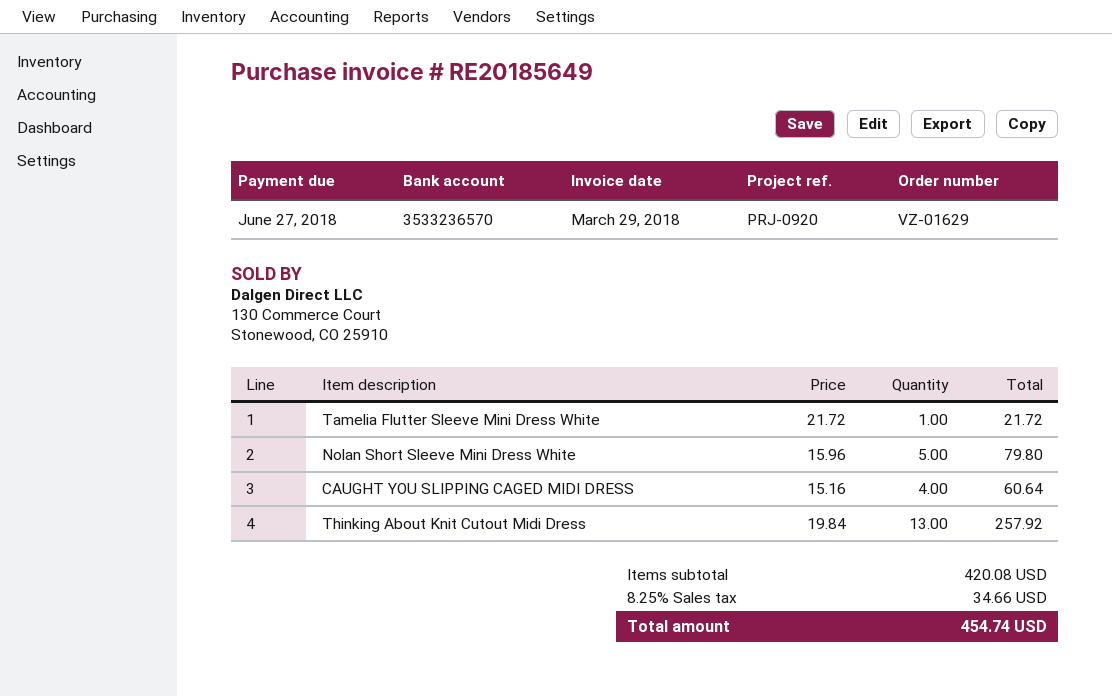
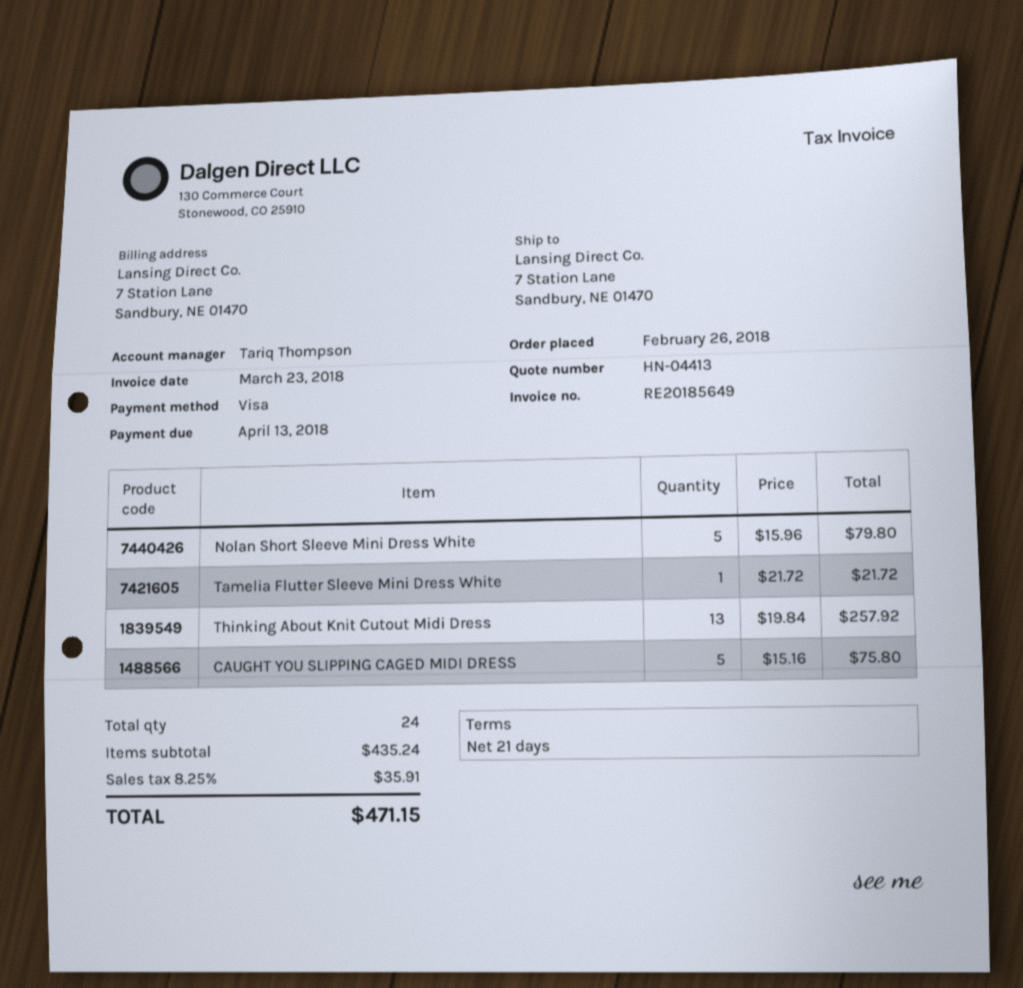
invoice date: 2018-03-29 -> 2018-03-23
due date: 2018-06-27 -> 2018-04-13
CAUGHT YOU SLIPPING CAGED MIDI DRESS: 4 x 15.16 = 60.64 -> 5 x 15.16 = 75.80
subtotal: 420.08 -> 435.24
tax: 8.25% = 34.66 -> 8.25% = 35.91
total: 454.74 -> 471.15

